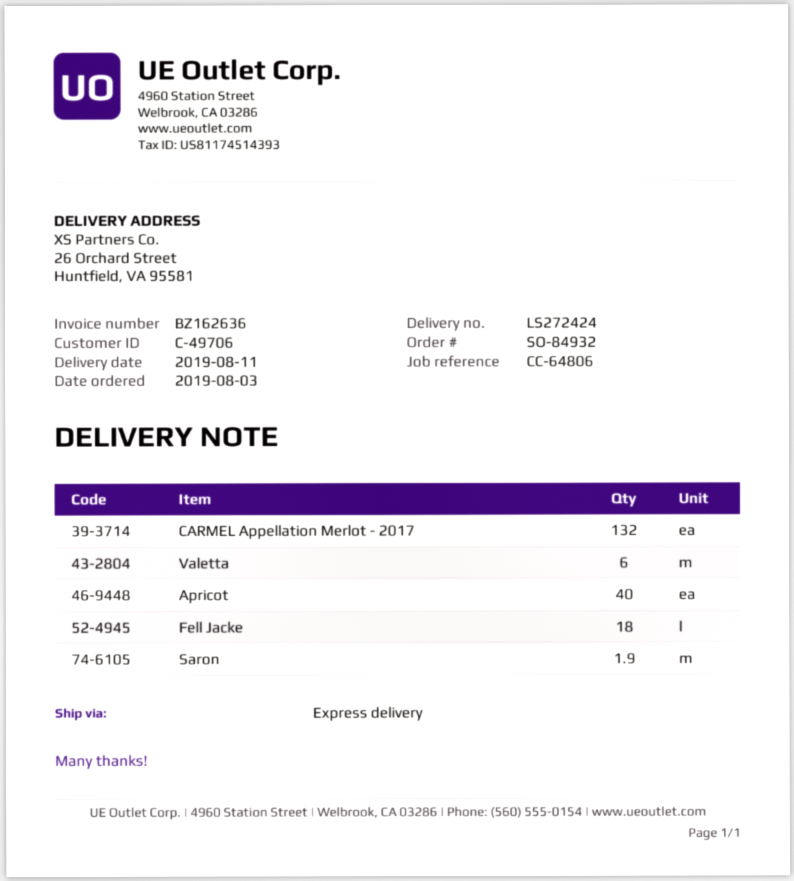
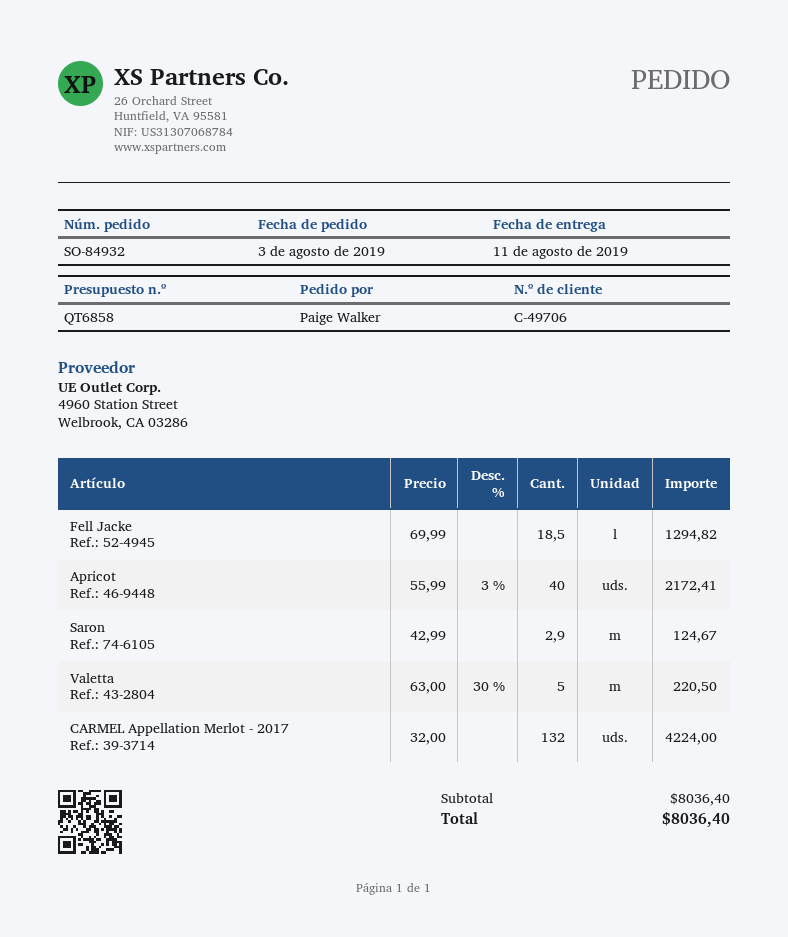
Valetta: 6 -> 5
Fell Jacke: 18 -> 18.5
Saron: 1.9 -> 2.9

